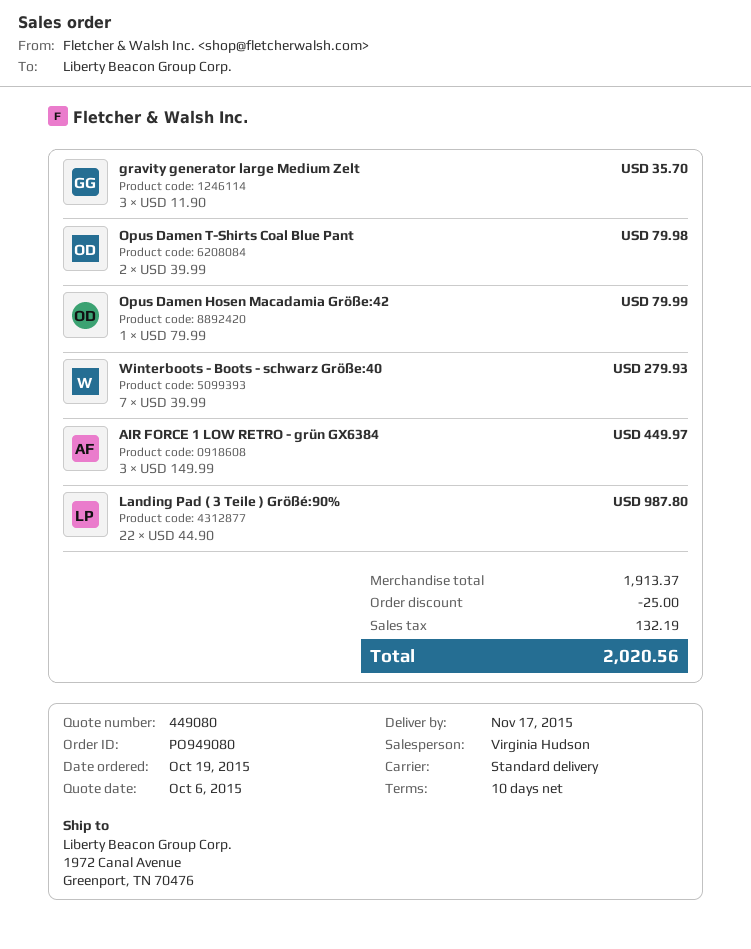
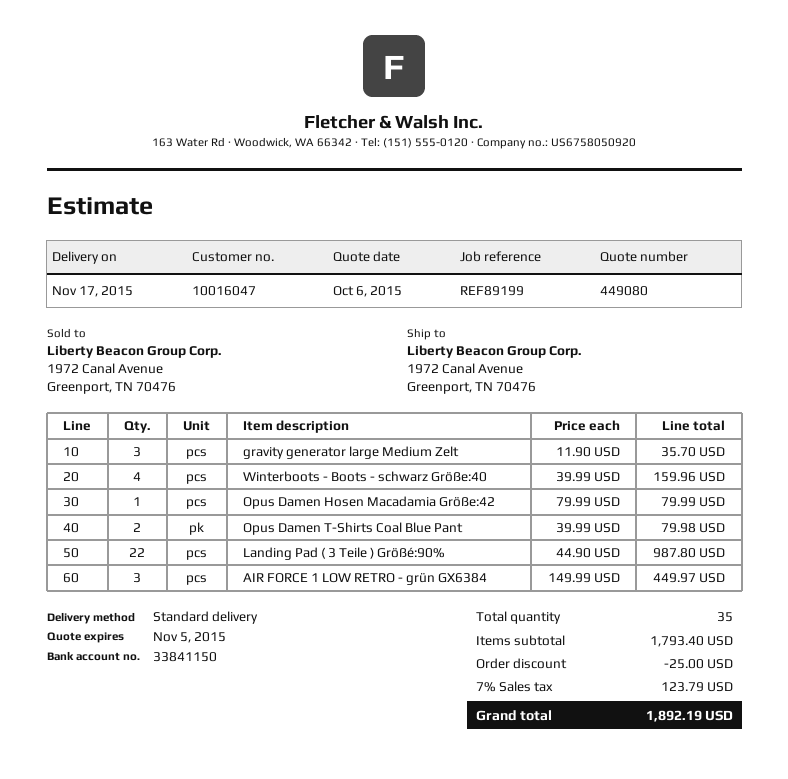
Winterboots - Boots - schwarz Größe:40: 7 x 39.99 = 279.93 -> 4 x 39.99 = 159.96
subtotal: 1913.37 -> 1793.40
tax: 132.19 -> 123.79
total: 2020.56 -> 1892.19

